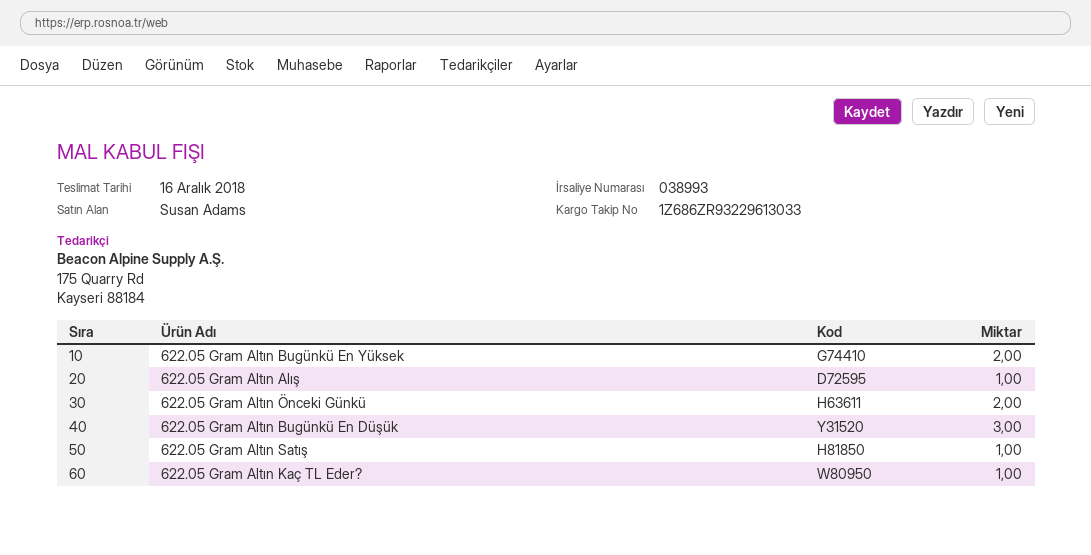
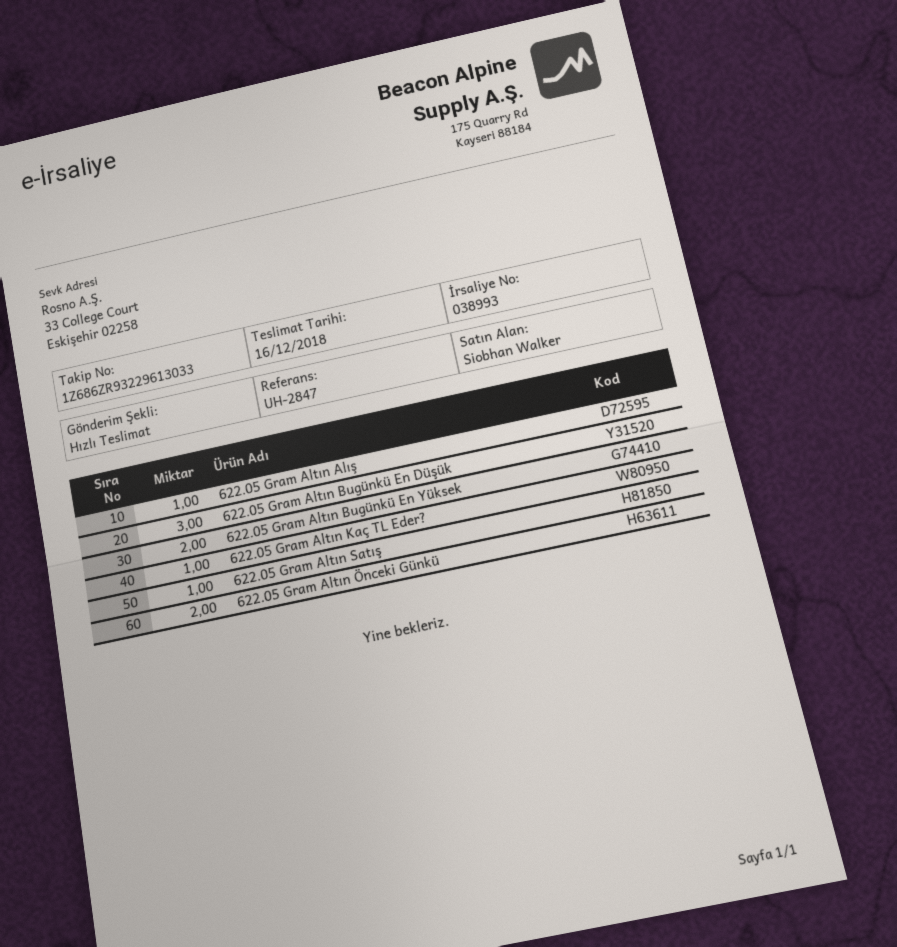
ordered by: Susan Adams -> Siobhan Walker

